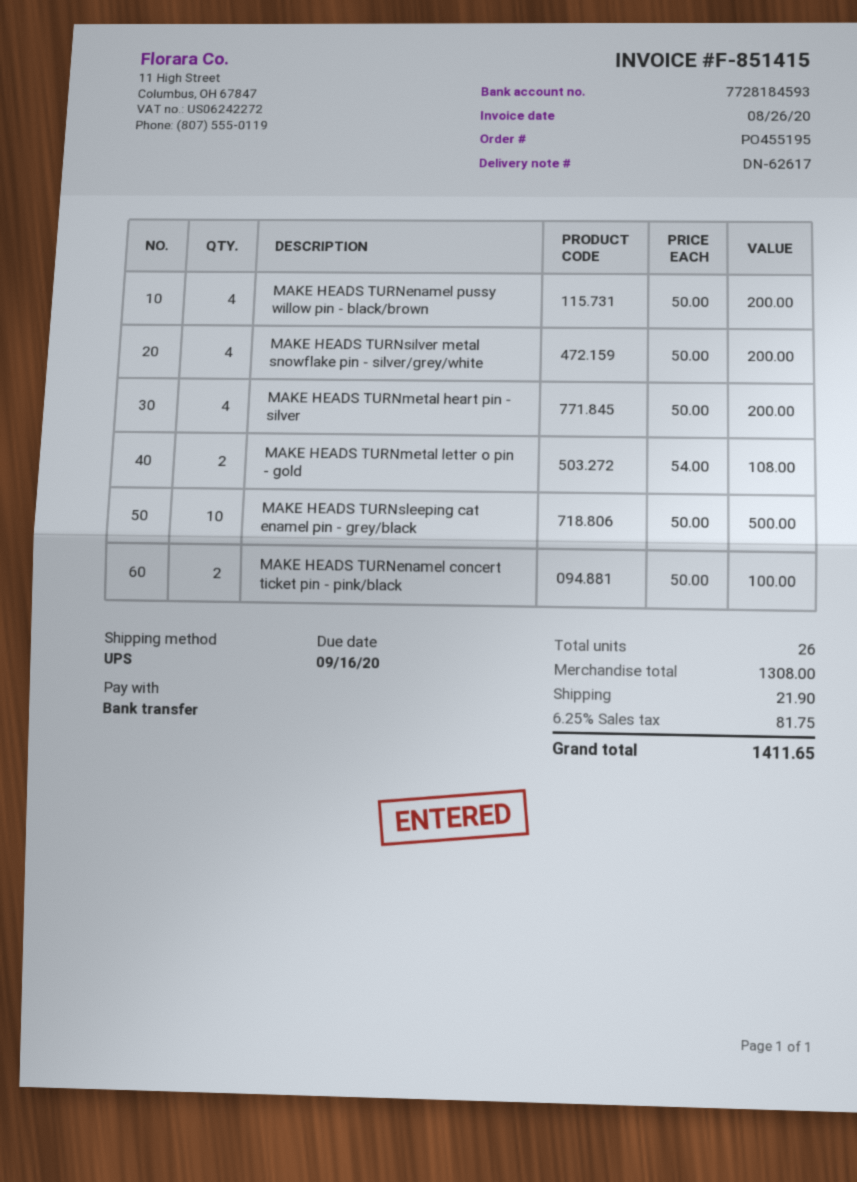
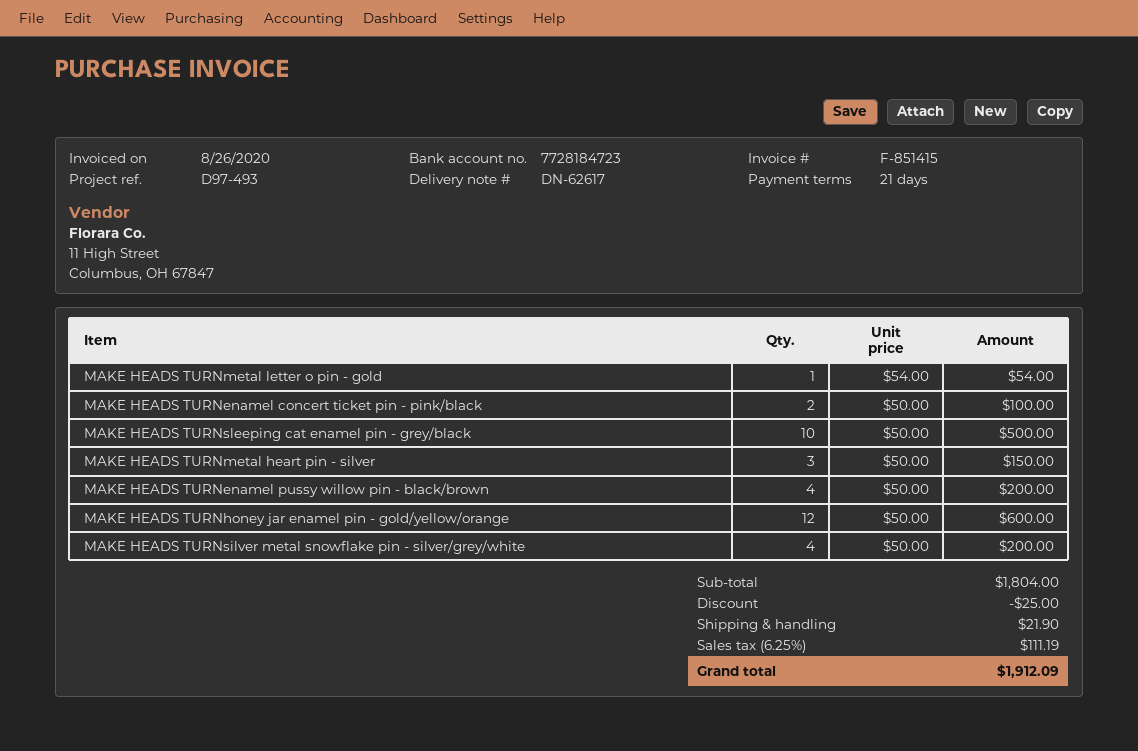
bank account: 7728184593 -> 7728184723
MAKE HEADS TURNmetal heart pin - silver: 4 x 50.00 = 200.00 -> 3 x 50.00 = 150.00
MAKE HEADS TURNmetal letter o pin - gold: 2 x 54.00 = 108.00 -> 1 x 54.00 = 54.00
MAKE HEADS TURNhoney jar enamel pin - gold/yellow/orange: none -> 12 x 50.00 = 600.00
subtotal: 1308.00 -> 1804.00
discount: none -> 25.00
tax: 6.25% = 81.75 -> 6.25% = 111.19
total: 1411.65 -> 1912.09

